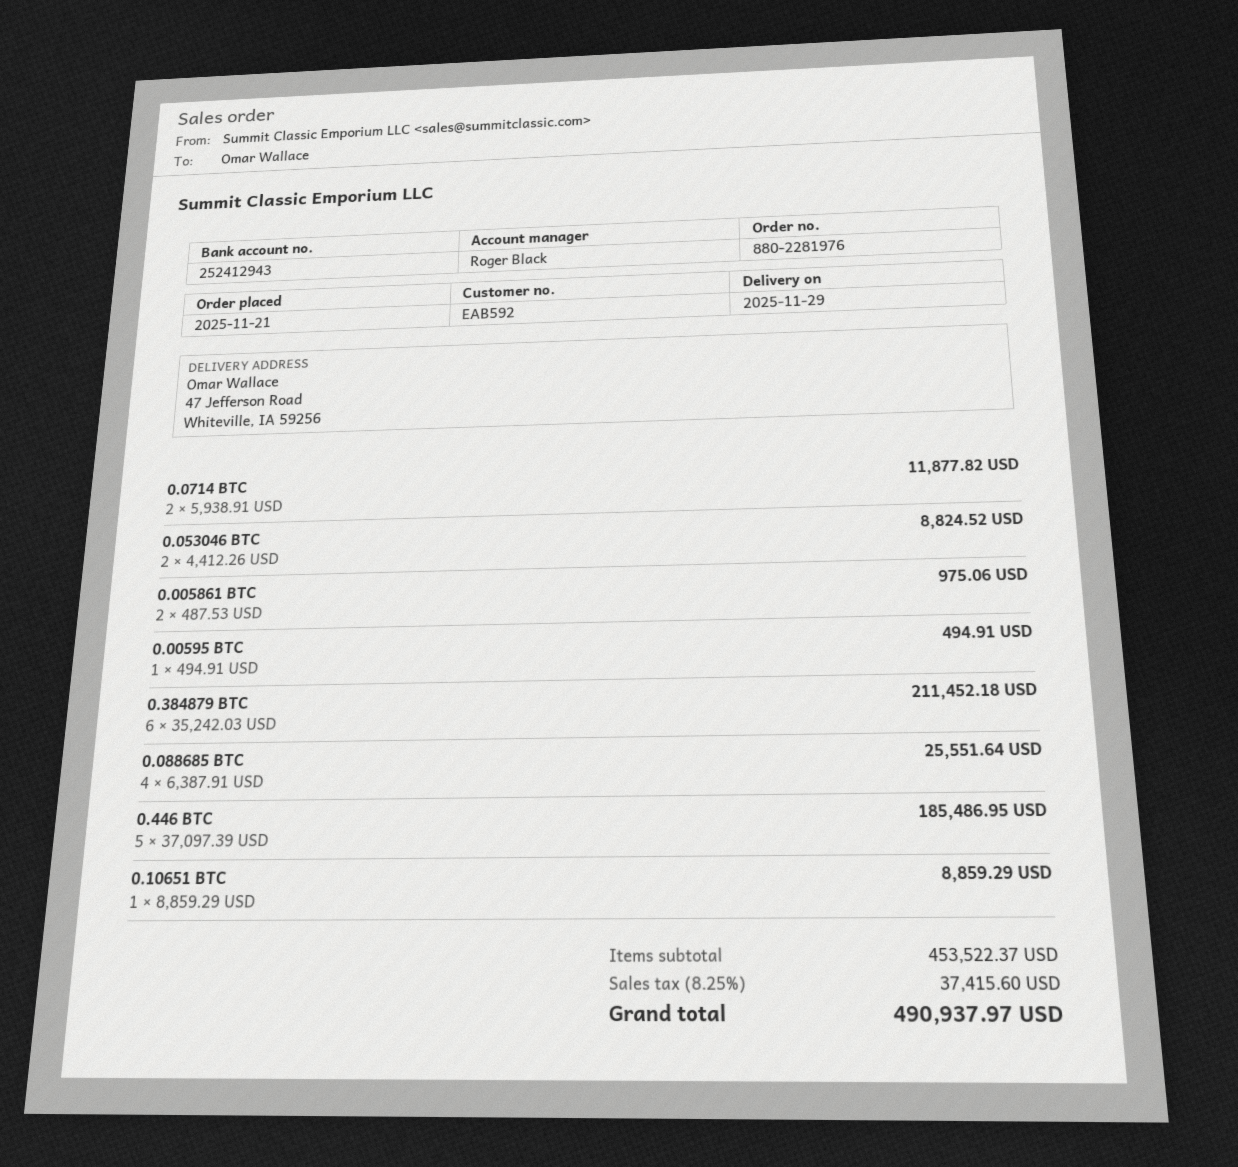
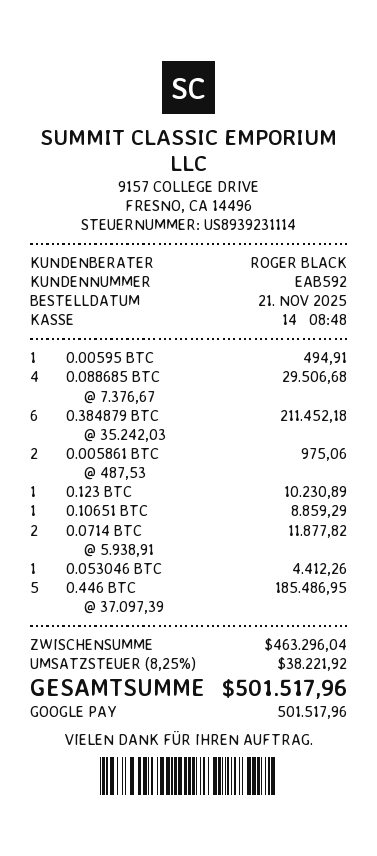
0.053046 BTC: 2 x 4412.26 = 8824.52 -> 1 x 4412.26 = 4412.26
0.088685 BTC: 4 x 6387.91 = 25551.64 -> 4 x 7376.67 = 29506.68
0.123 BTC: none -> 1 x 10230.89 = 10230.89
subtotal: 453522.37 -> 463296.04
tax: 8.25% = 37415.60 -> 8.25% = 38221.92
total: 490937.97 -> 501517.96

